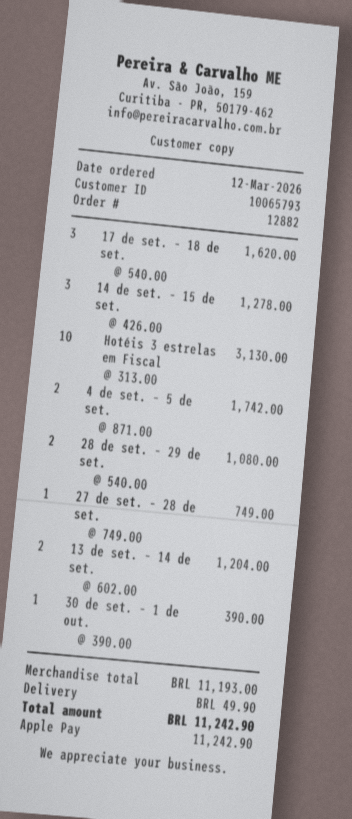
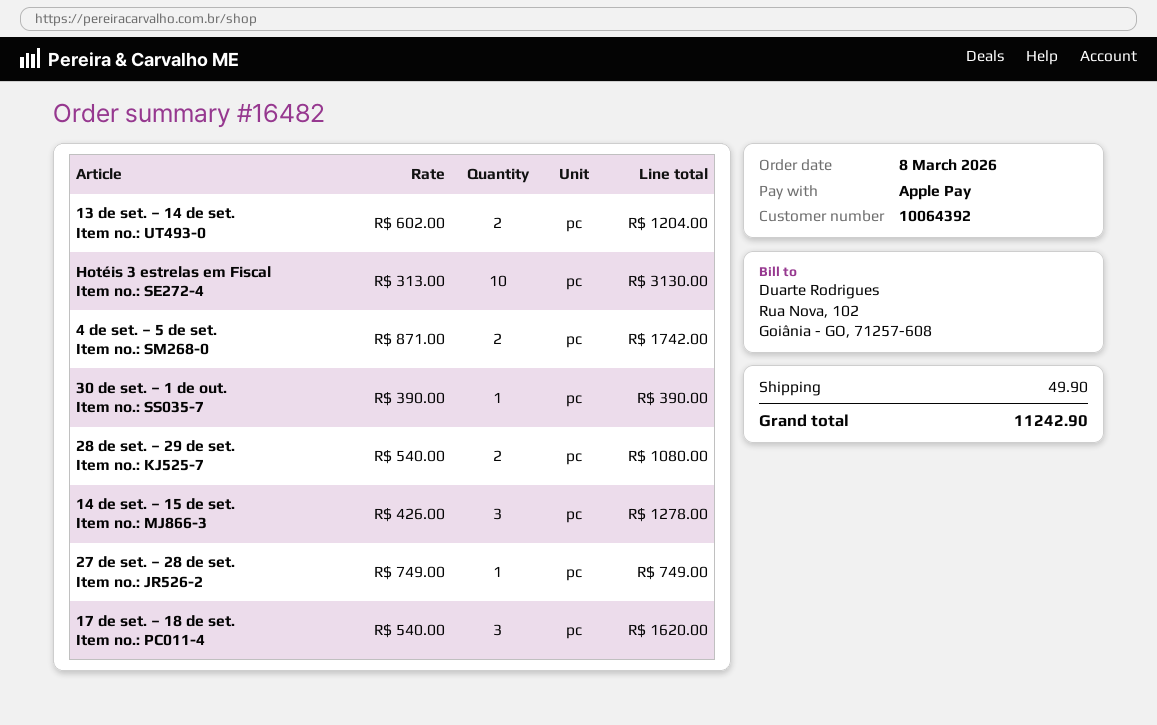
order number: 12882 -> 16482
order date: 2026-03-12 -> 2026-03-08
customer number: 10065793 -> 10064392

